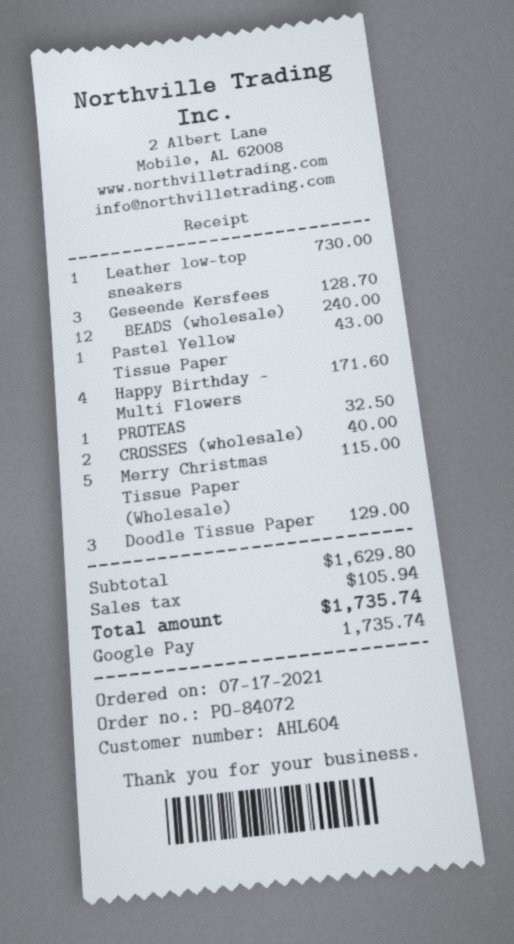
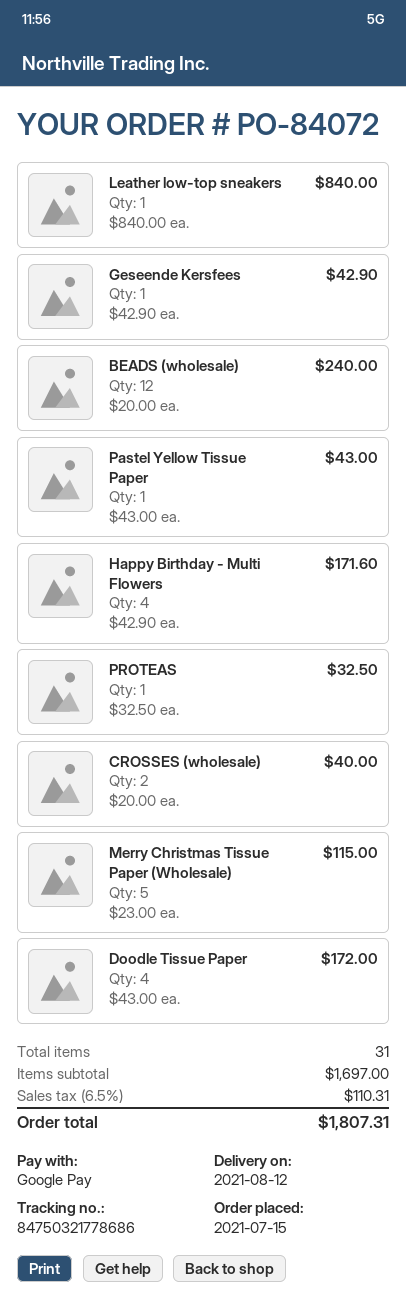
order date: 2021-07-17 -> 2021-07-15
Leather low-top sneakers: 1 for 730.00 -> 1 for 840.00
Geseende Kersfees: 3 for 128.70 -> 1 for 42.90
Doodle Tissue Paper: 3 for 129.00 -> 4 for 172.00
subtotal: 1629.80 -> 1697.00
tax: 105.94 -> 110.31
total: 1735.74 -> 1807.31

